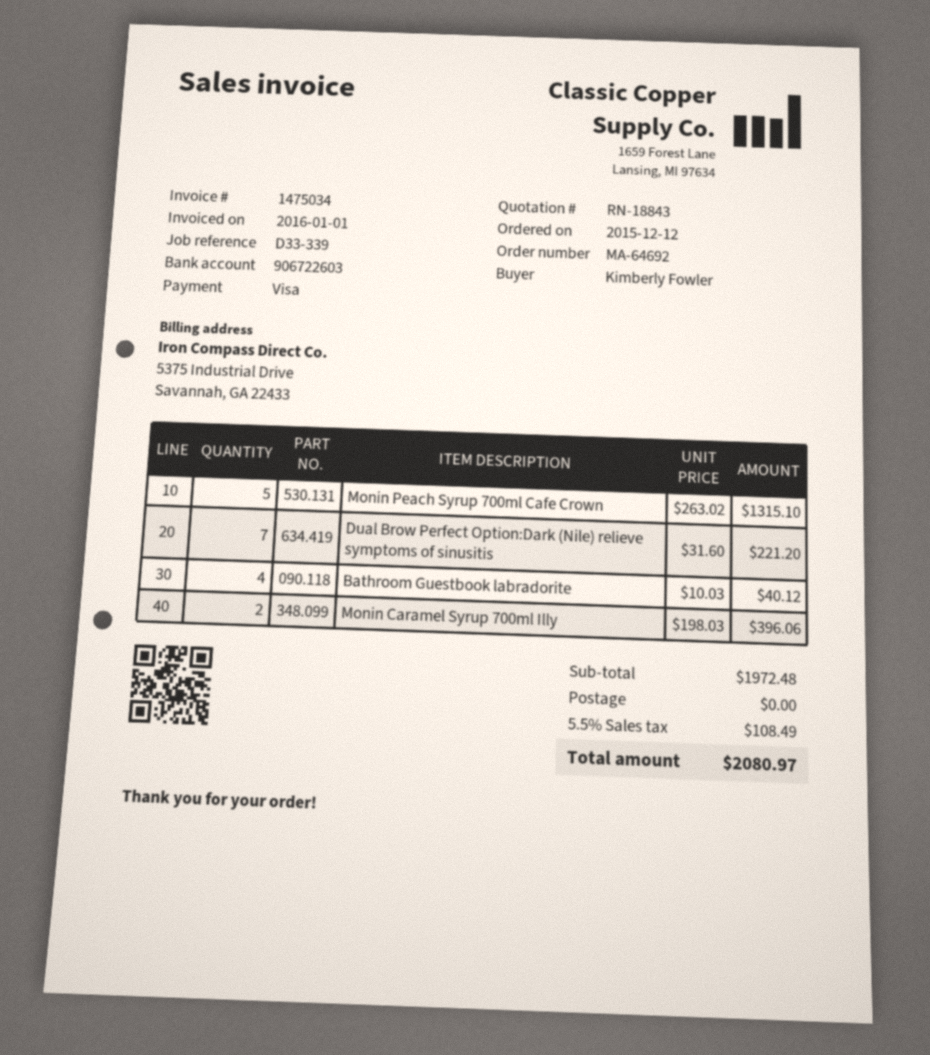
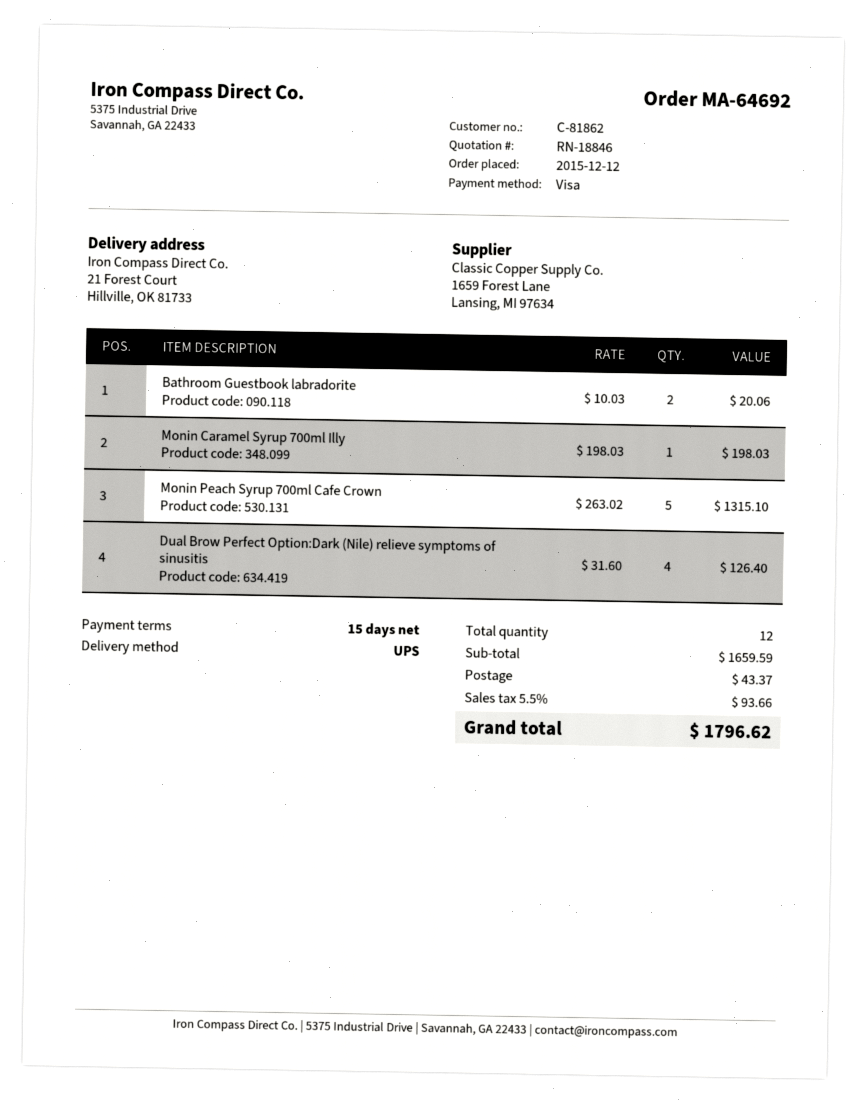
quote number: RN-18843 -> RN-18846
Dual Brow Perfect Option:Dark (Nile) relieve symptoms of sinusitis: 7 x 31.60 = 221.20 -> 4 x 31.60 = 126.40
Bathroom Guestbook labradorite: 4 x 10.03 = 40.12 -> 2 x 10.03 = 20.06
Monin Caramel Syrup 700ml Illy: 2 x 198.03 = 396.06 -> 1 x 198.03 = 198.03
subtotal: 1972.48 -> 1659.59
shipping: 0.00 -> 43.37
tax: 5.5% = 108.49 -> 5.5% = 93.66
total: 2080.97 -> 1796.62

